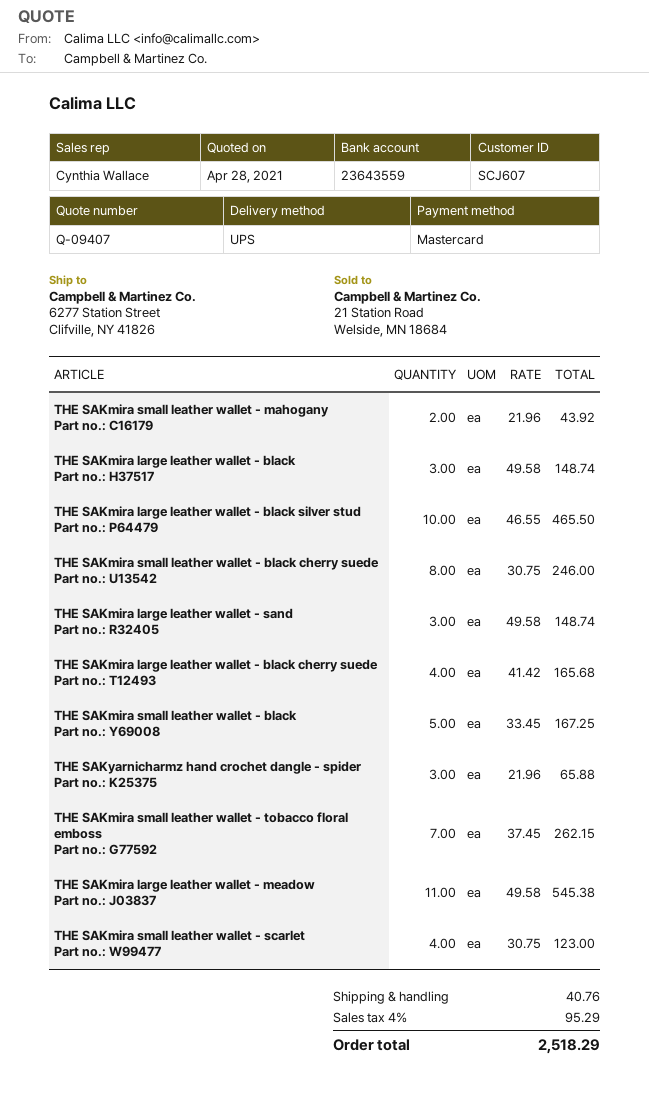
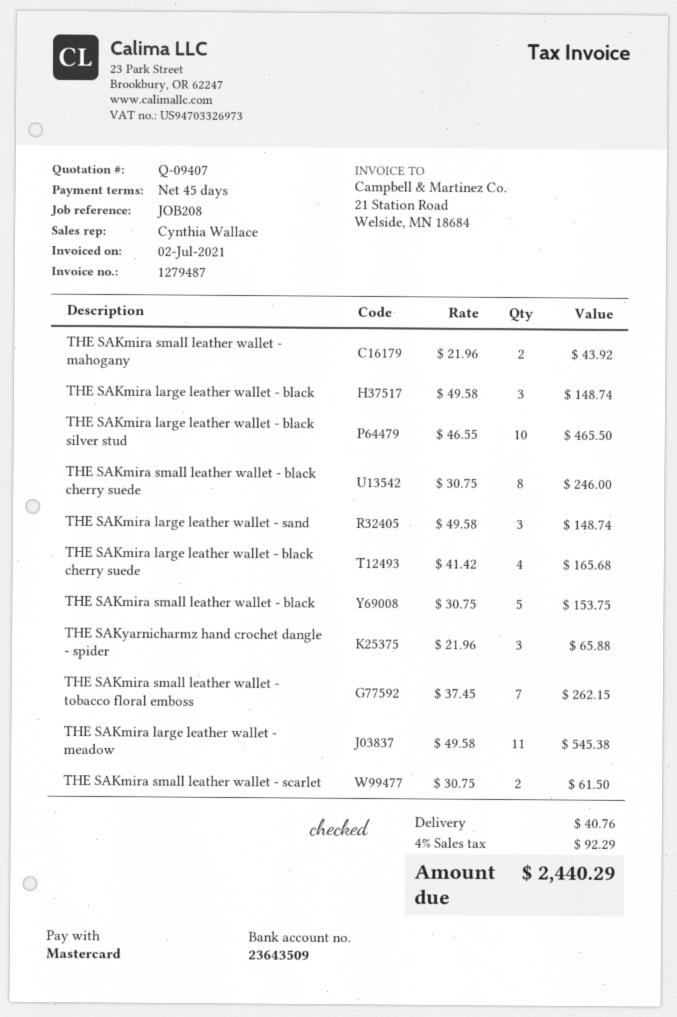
bank account: 23643559 -> 23643509
THE SAKmira small leather wallet - black: 5 x 33.45 = 167.25 -> 5 x 30.75 = 153.75
THE SAKmira small leather wallet - scarlet: 4 x 30.75 = 123.00 -> 2 x 30.75 = 61.50
tax: 4% = 95.29 -> 4% = 92.29
total: 2518.29 -> 2440.29

